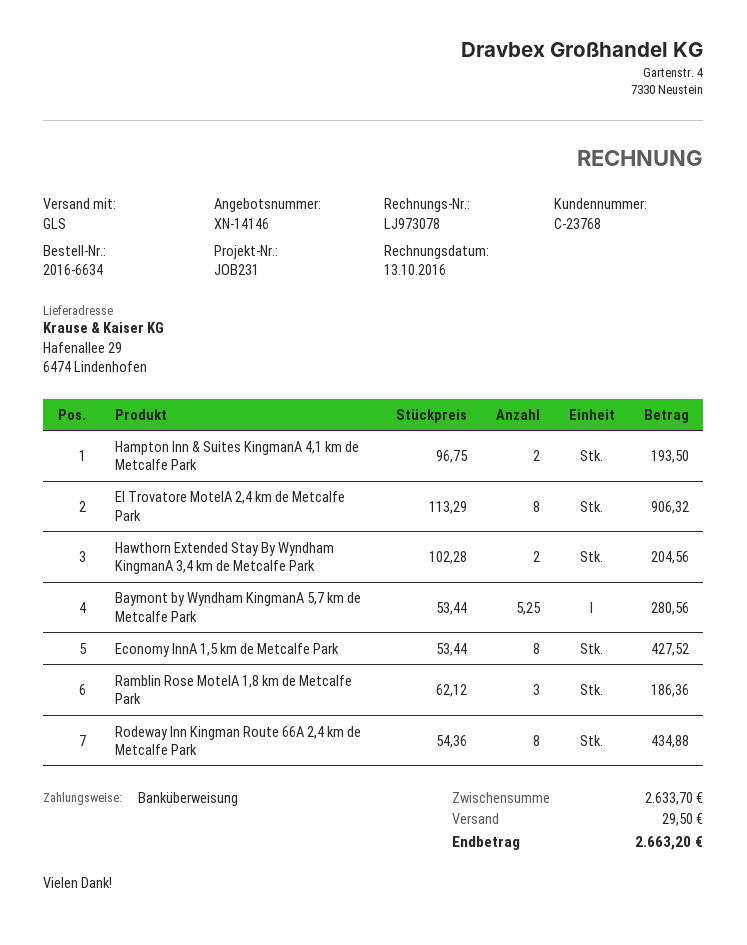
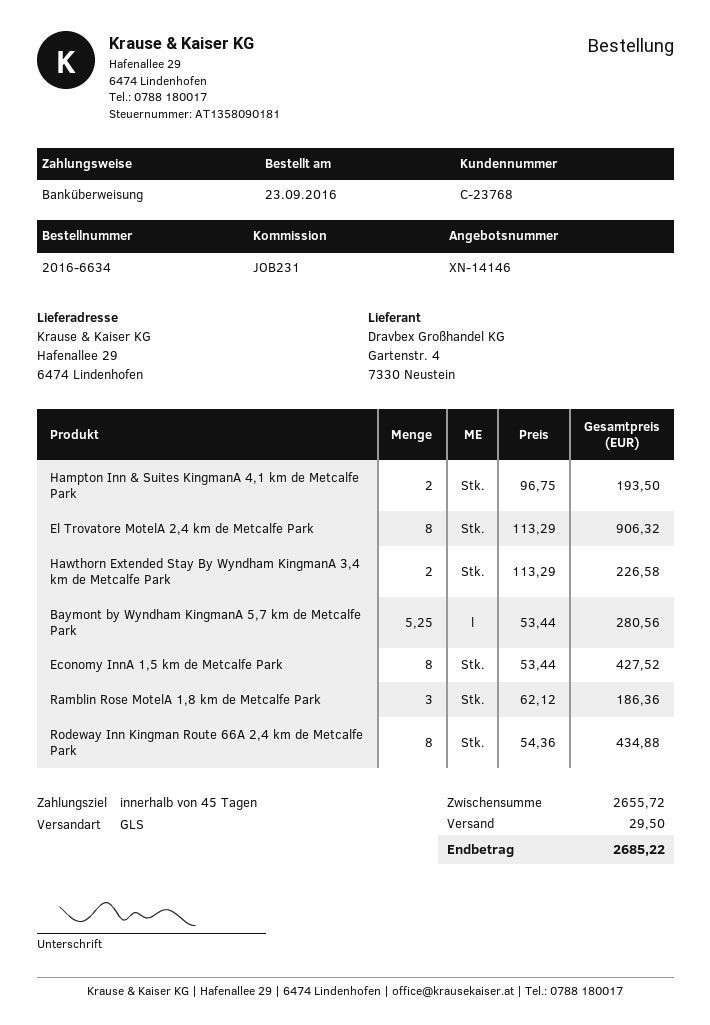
Hawthorn Extended Stay By Wyndham KingmanA 3,4 km de Metcalfe Park: 2 x 102.28 = 204.56 -> 2 x 113.29 = 226.58
subtotal: 2633.70 -> 2655.72
total: 2663.20 -> 2685.22

